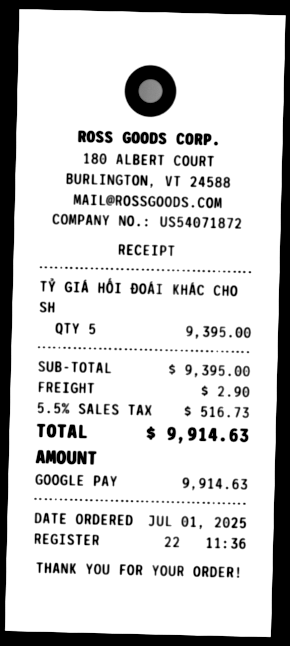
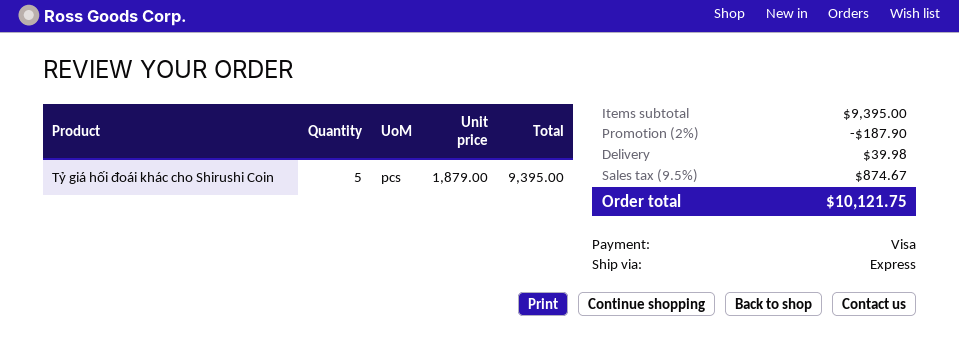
payment method: Google Pay -> Visa
discount: none -> 2% = 187.90
shipping: 2.90 -> 39.98
tax: 5.5% = 516.73 -> 9.5% = 874.67
total: 9914.63 -> 10121.75

